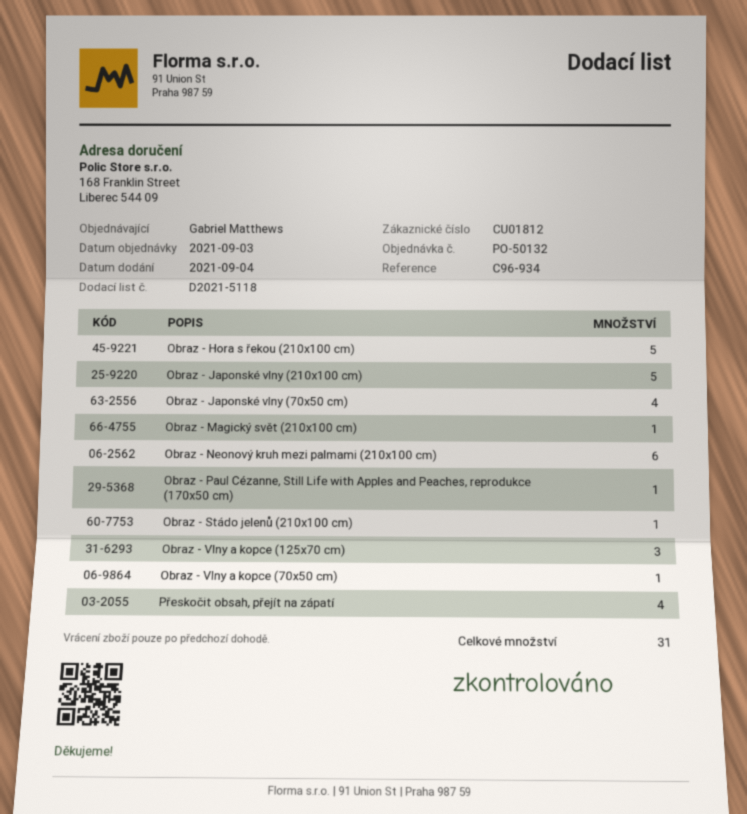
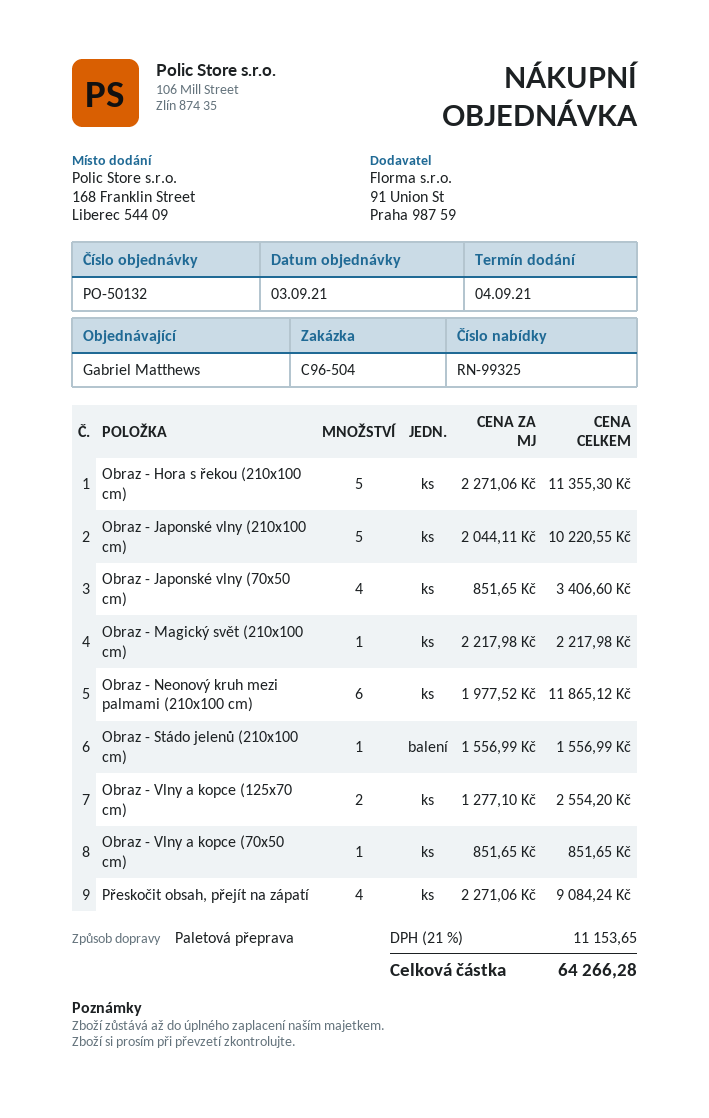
reference: C96-934 -> C96-504
Obraz - Paul Cézanne, Still Life with Apples and Peaches, reprodukce (170x50 cm): 1 -> none
Obraz - Vlny a kopce (125x70 cm): 3 -> 2

